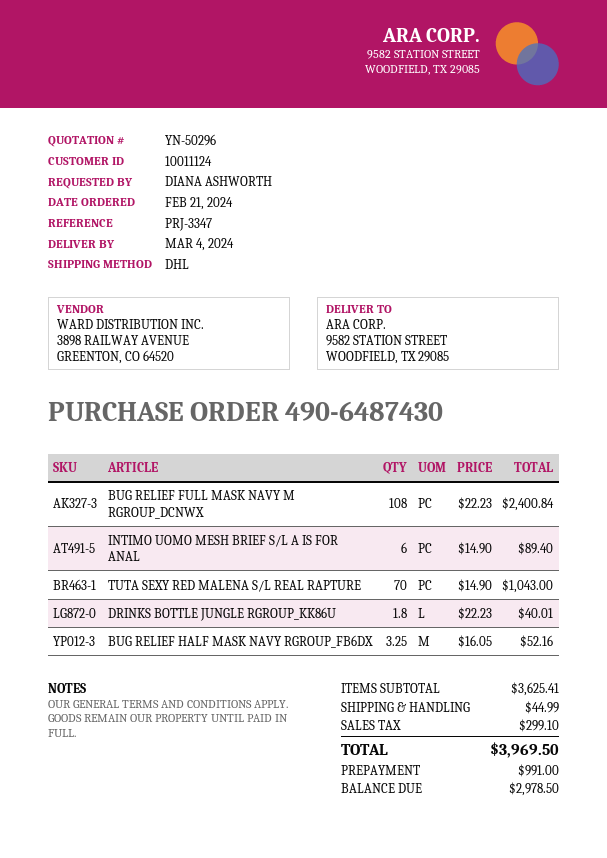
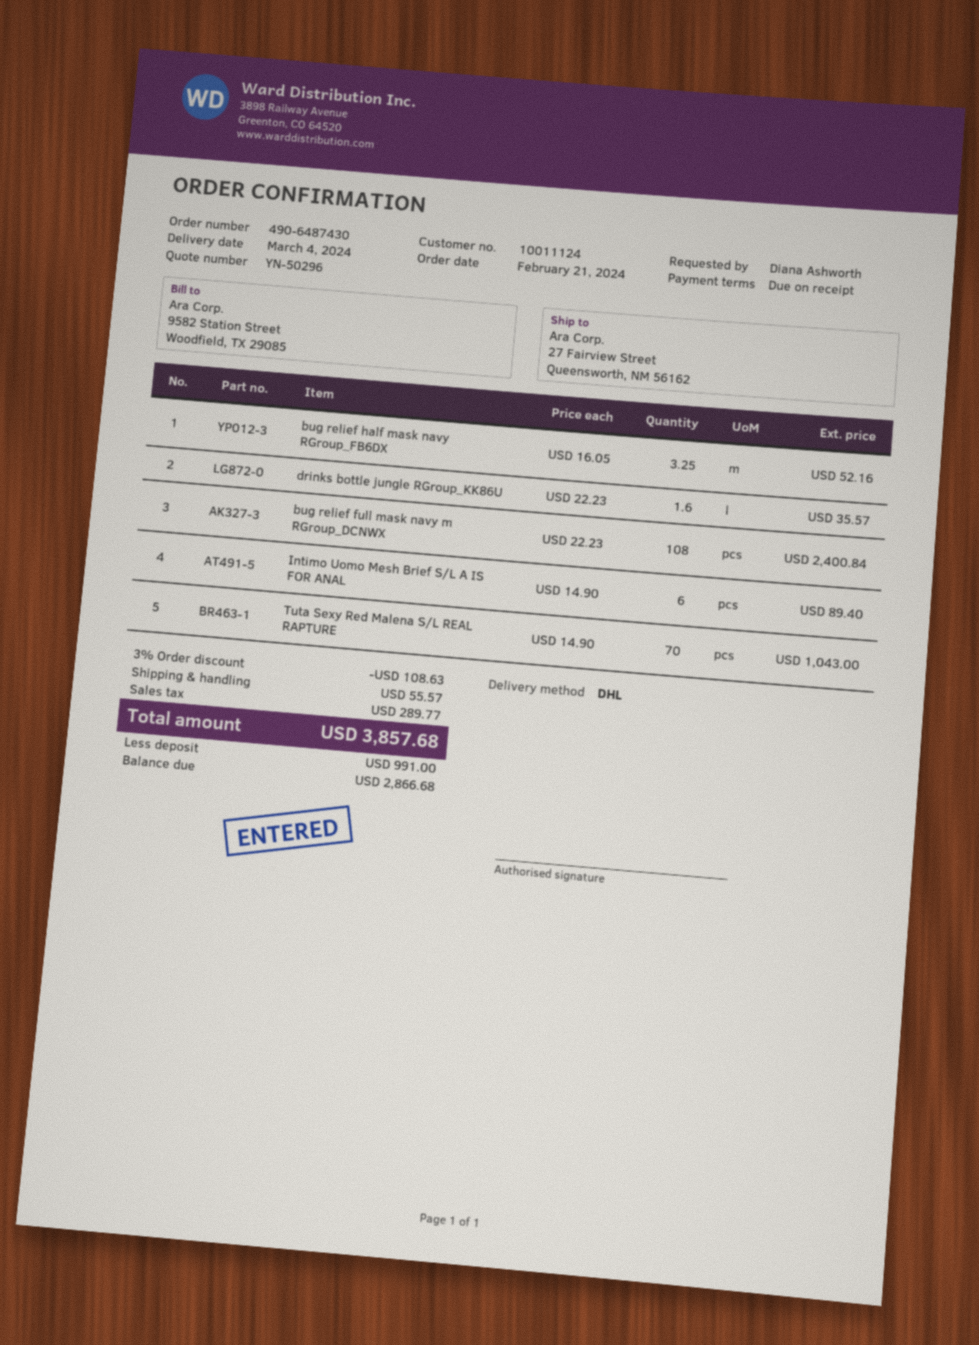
ship to: 9582 STATION STREET, WOODFIELD, TX 29085 -> 27 Fairview Street, Queensworth, NM 56162
DRINKS BOTTLE JUNGLE RGROUP_KK86U: 1.8 x 22.23 = 40.01 -> 1.6 x 22.23 = 35.57
discount: none -> 3% = 108.63
shipping: 44.99 -> 55.57
tax: 299.10 -> 289.77
total: 3969.50 -> 3857.68
balance: 2978.50 -> 2866.68

